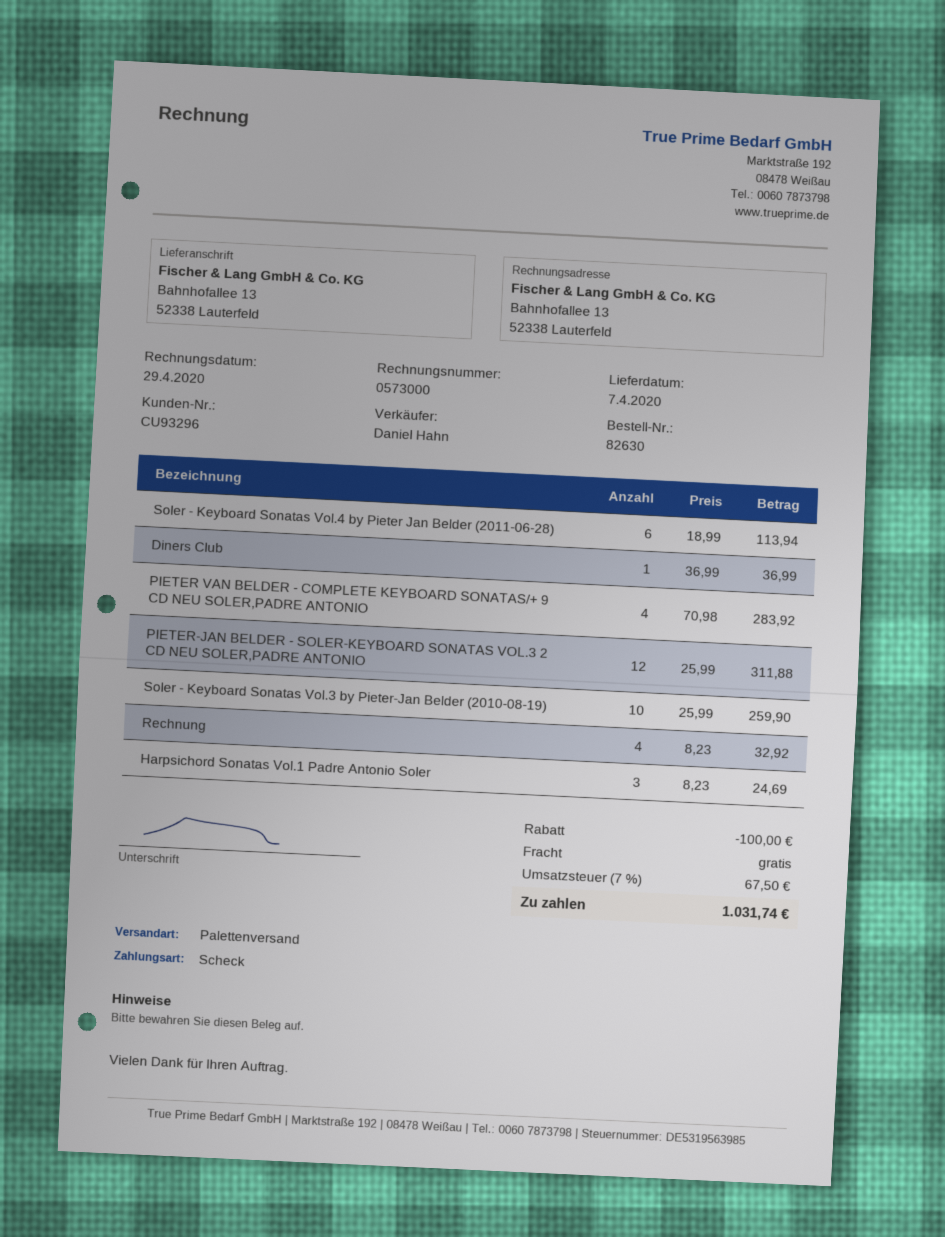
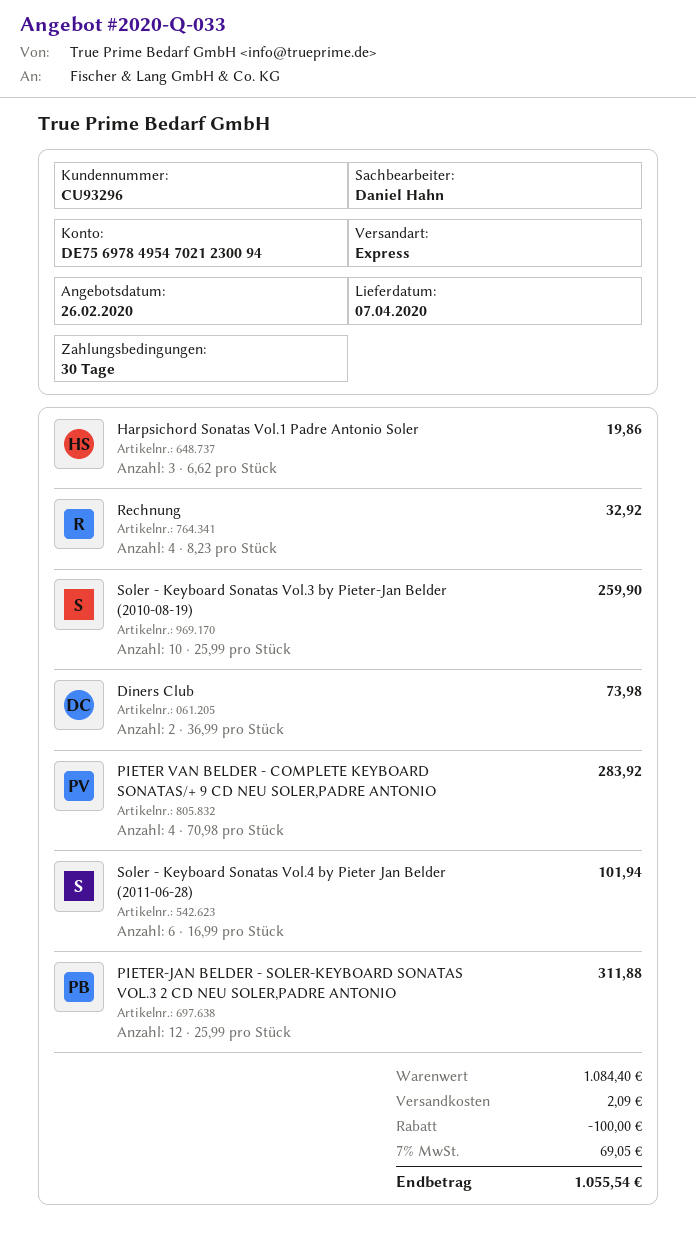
shipping method: pallet freight -> express
Soler - Keyboard Sonatas Vol.4 by Pieter Jan Belder (2011-06-28): 6 x 18.99 = 113.94 -> 6 x 16.99 = 101.94
Diners Club: 1 x 36.99 = 36.99 -> 2 x 36.99 = 73.98
Harpsichord Sonatas Vol.1 Padre Antonio Soler: 3 x 8.23 = 24.69 -> 3 x 6.62 = 19.86
shipping: 0.00 -> 2.09
tax: 7% = 67.50 -> 7% = 69.05
total: 1031.74 -> 1055.54

